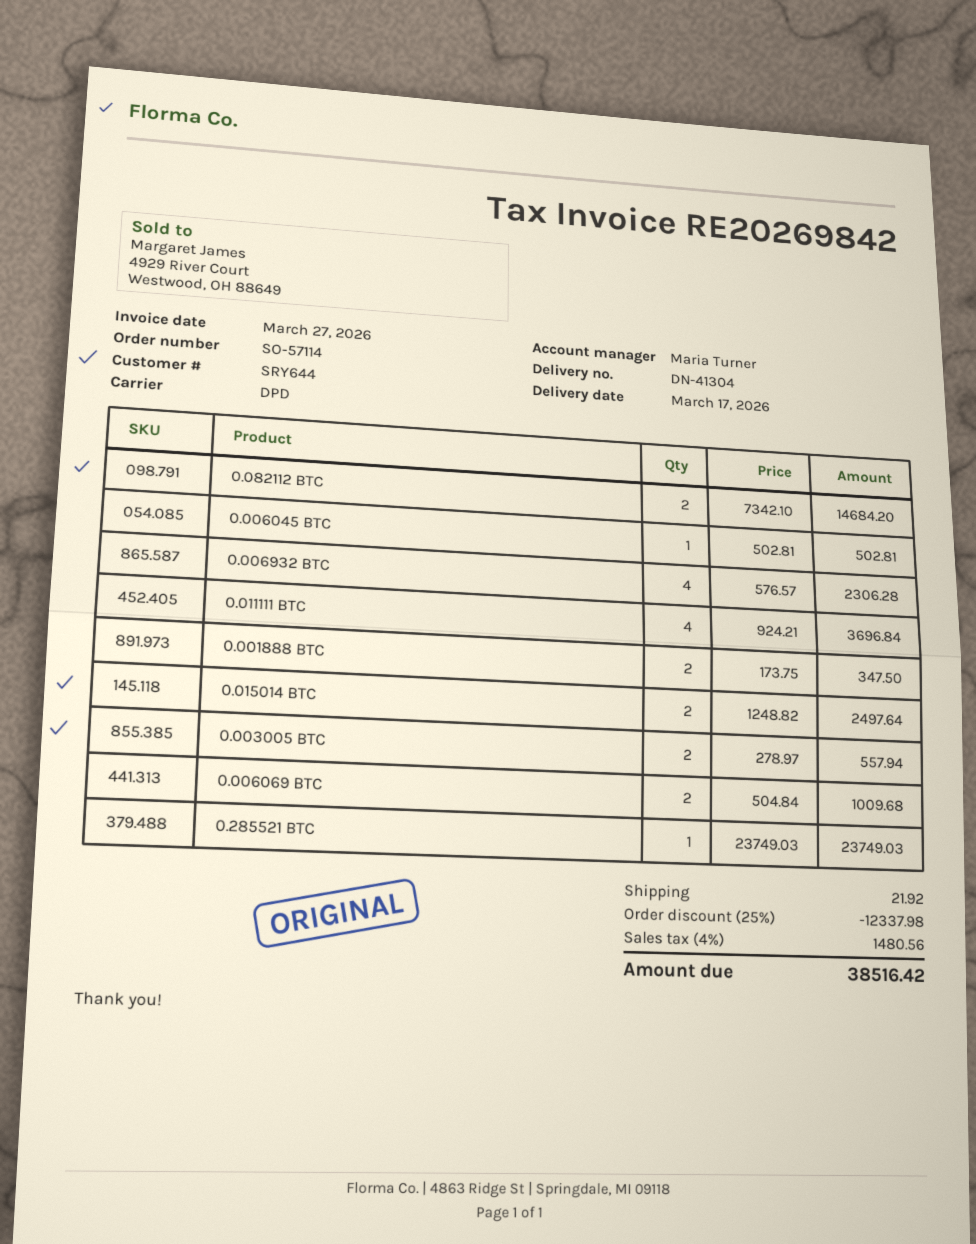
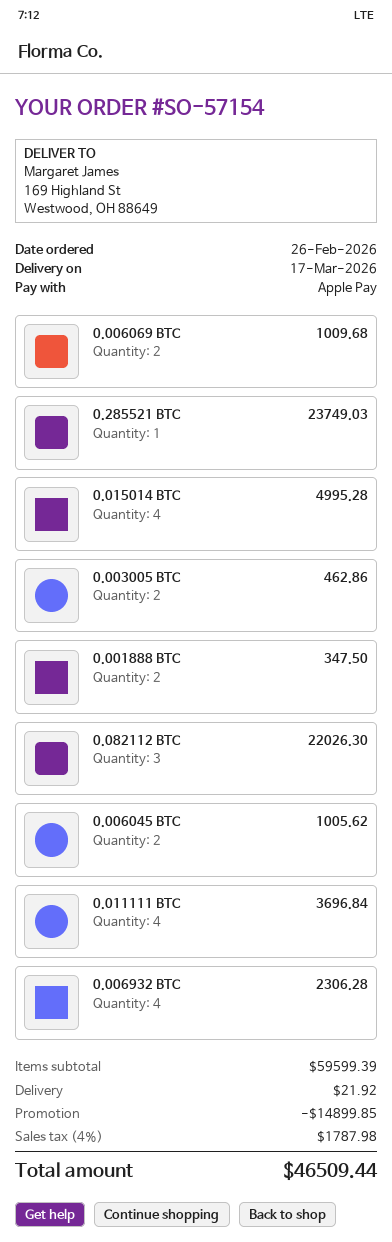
order number: SO-57114 -> SO-57154
0.082112 BTC: 2 for 14684.20 -> 3 for 22026.30
0.006045 BTC: 1 for 502.81 -> 2 for 1005.62
0.015014 BTC: 2 for 2497.64 -> 4 for 4995.28
0.003005 BTC: 2 for 557.94 -> 2 for 462.86
discount: 12337.98 -> 14899.85
tax: 4% = 1480.56 -> 4% = 1787.98
total: 38516.42 -> 46509.44

